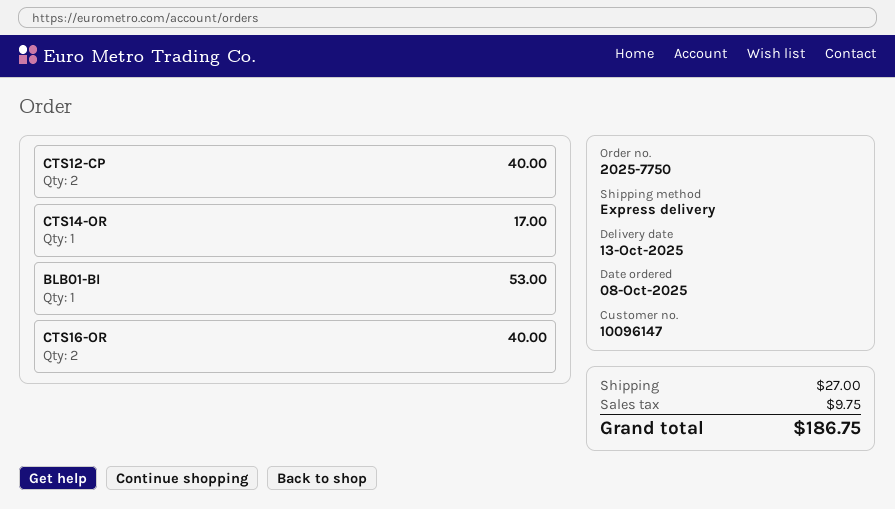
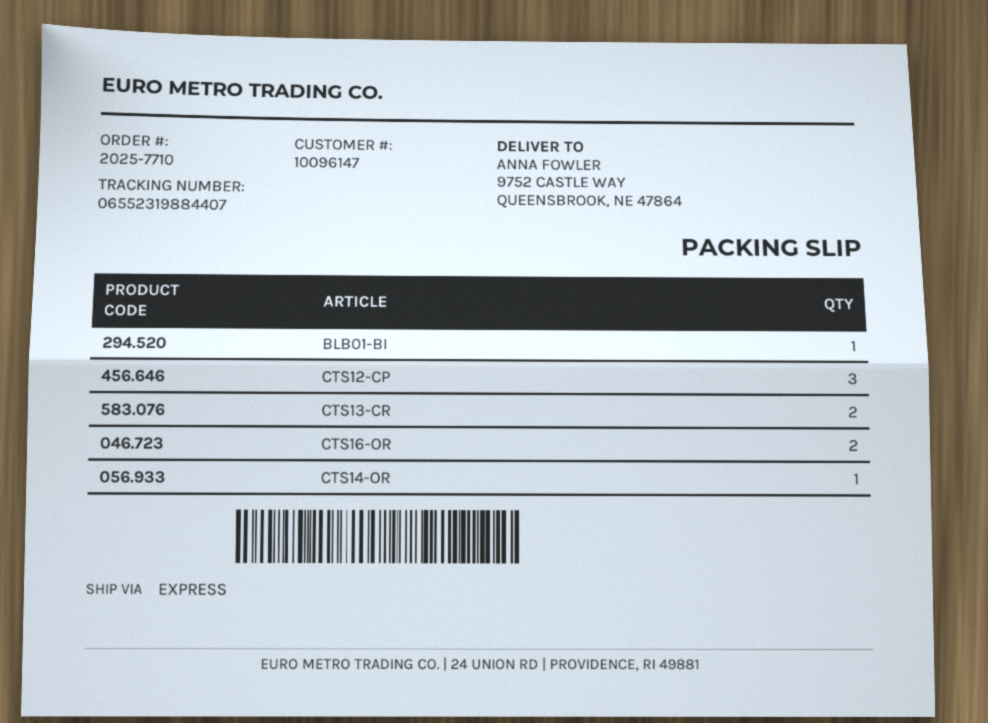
order number: 2025-7750 -> 2025-7710
CTS12-CP: 2 -> 3
CTS13-CR: none -> 2

